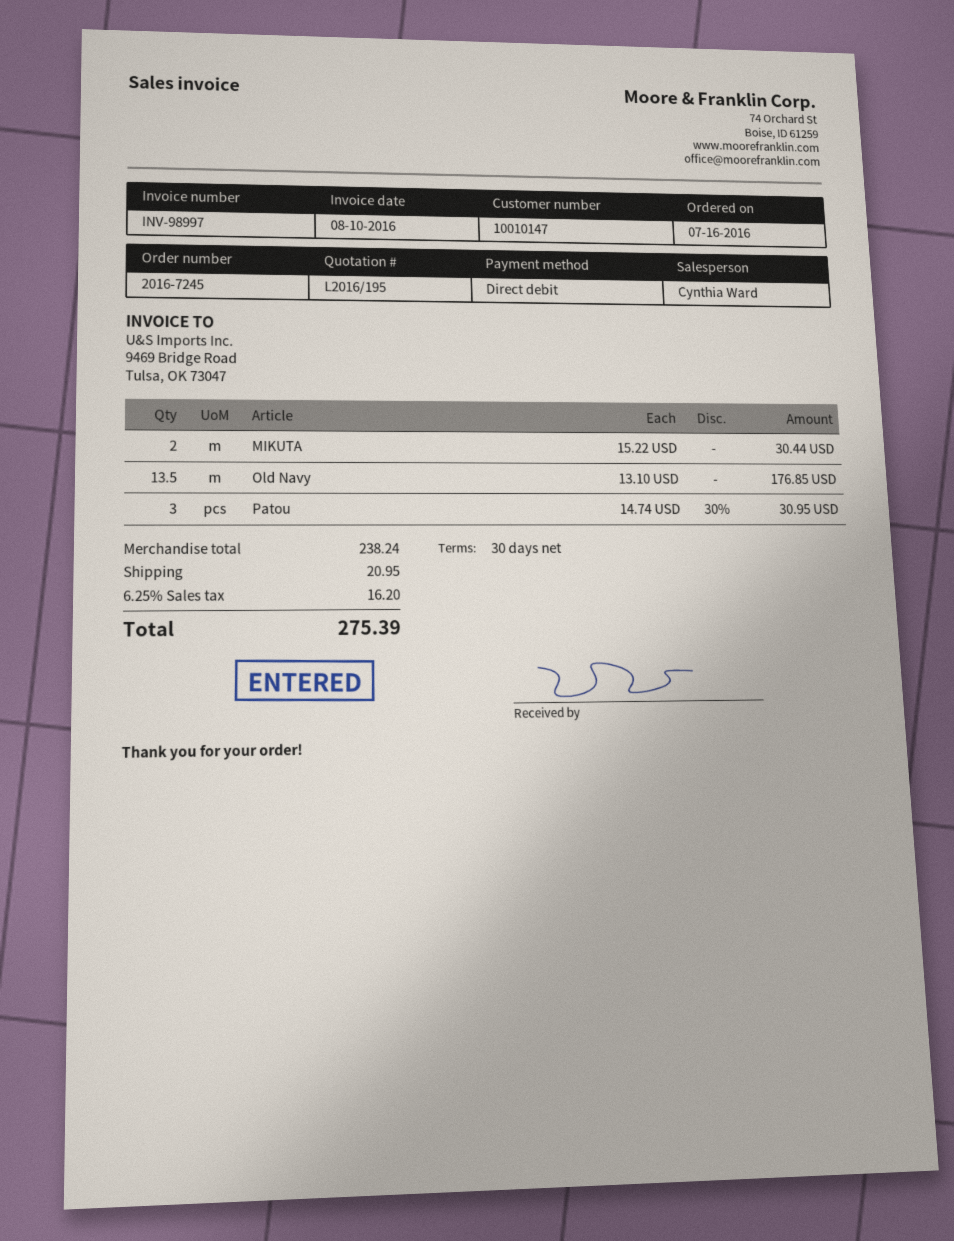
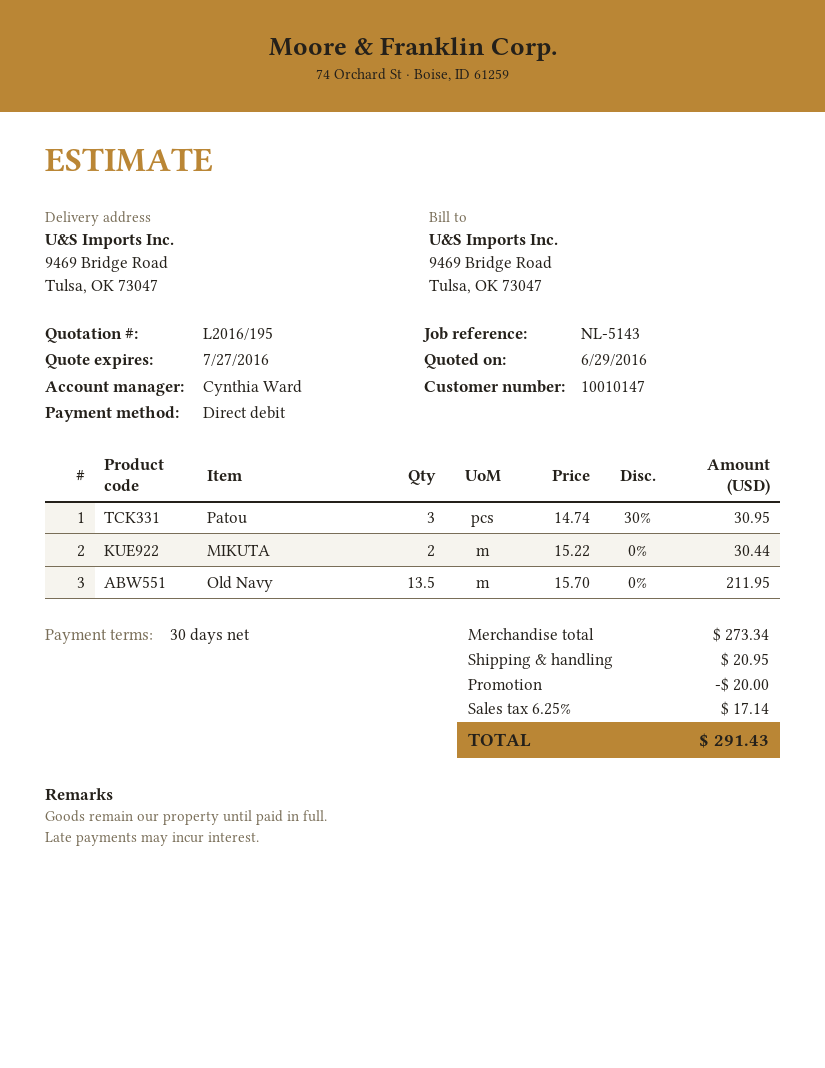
Old Navy: 13.5 x 13.10 = 176.85 -> 13.5 x 15.70 = 211.95
subtotal: 238.24 -> 273.34
discount: none -> 20.00
tax: 6.25% = 16.20 -> 6.25% = 17.14
total: 275.39 -> 291.43

